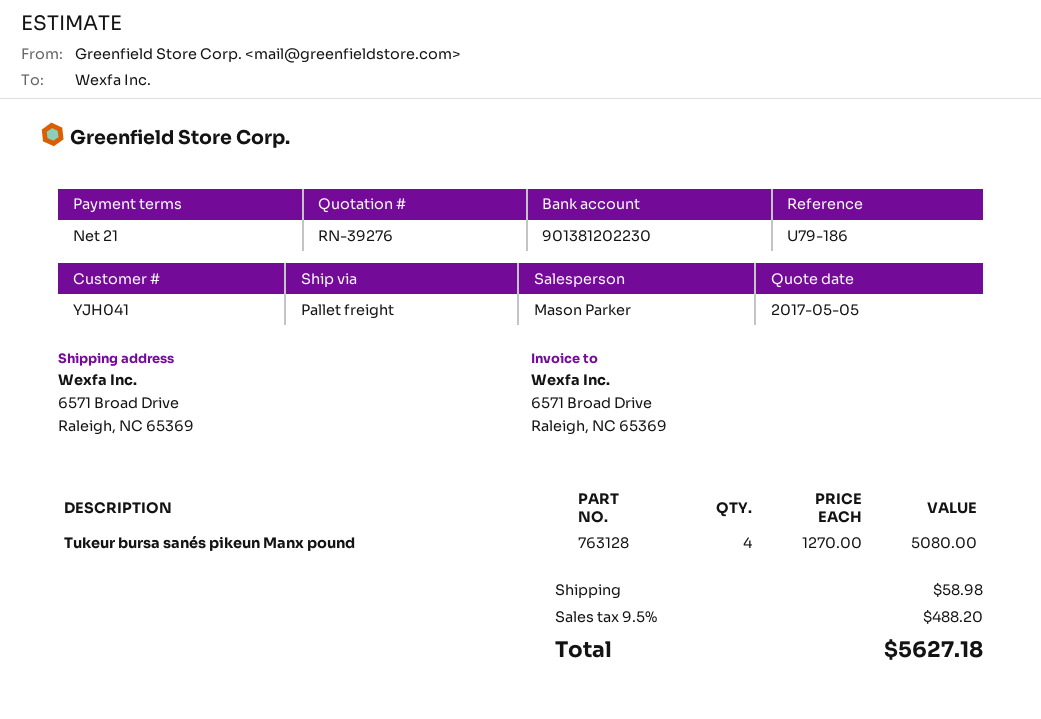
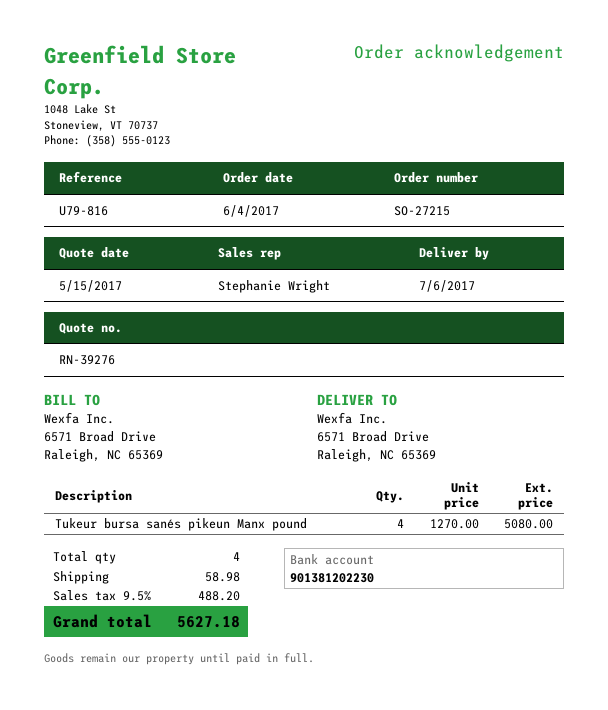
quote date: 2017-05-05 -> 2017-05-15
reference: U79-186 -> U79-816
sales rep: Mason Parker -> Stephanie Wright

